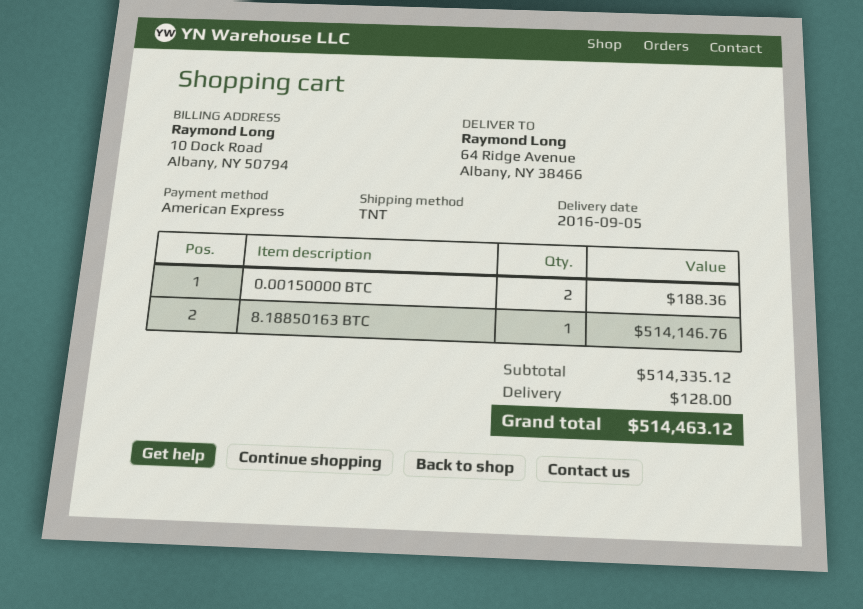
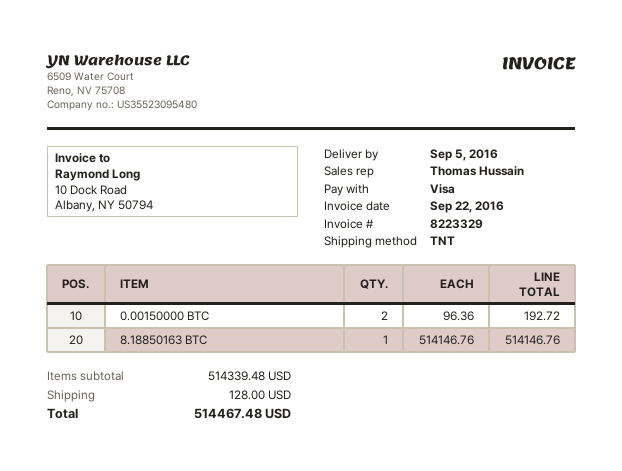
payment method: American Express -> Visa
0.00150000 BTC: 2 for 188.36 -> 2 for 192.72
subtotal: 514335.12 -> 514339.48
total: 514463.12 -> 514467.48

